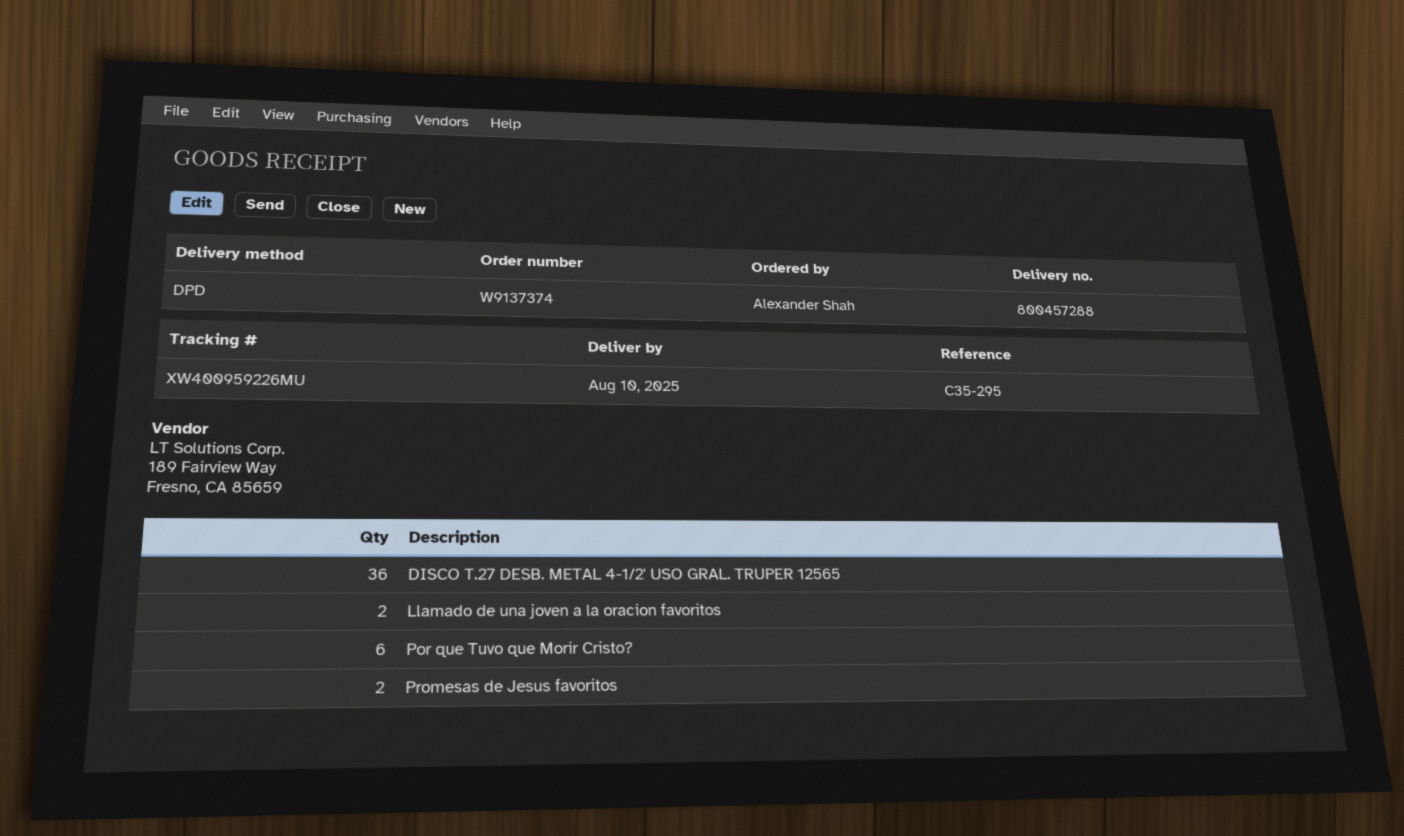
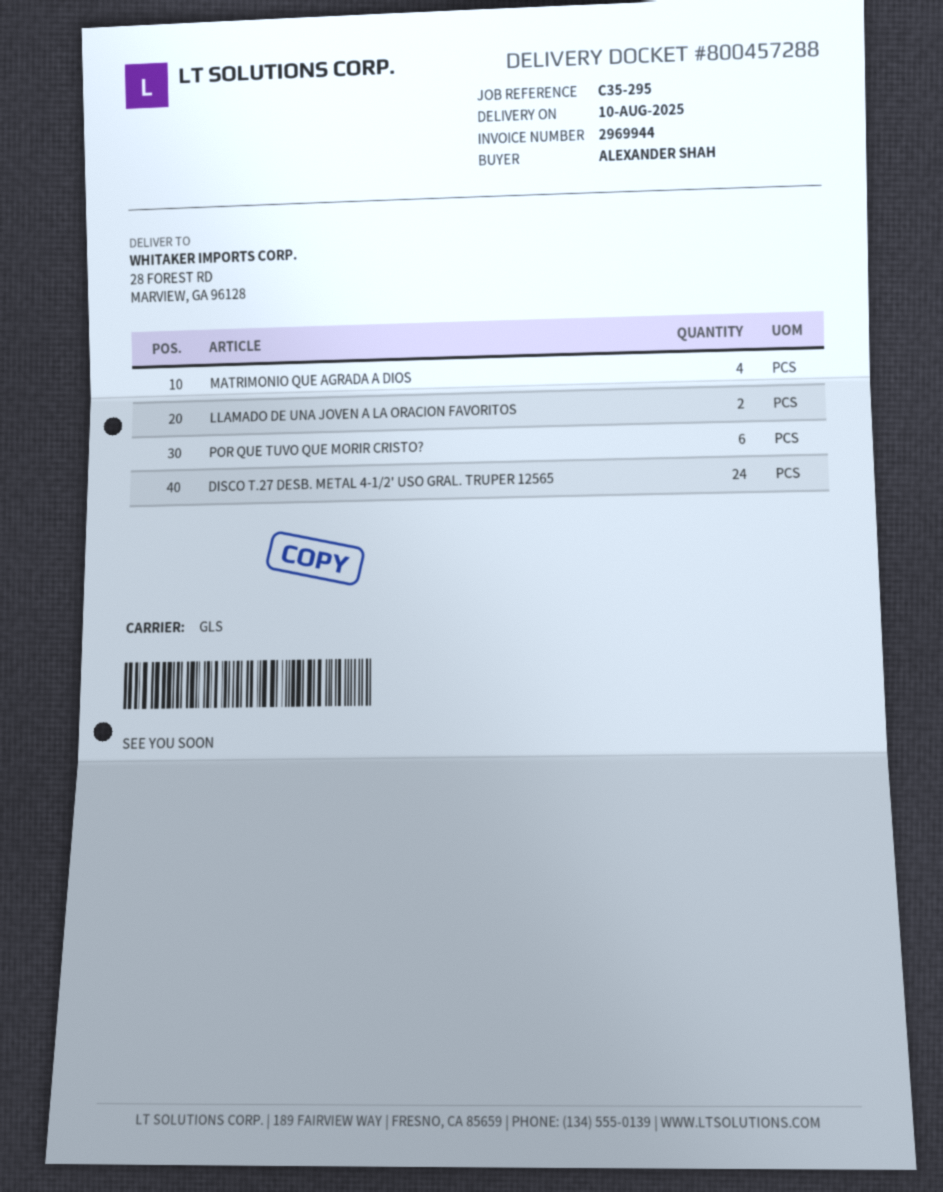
shipping method: DPD -> GLS
DISCO T.27 DESB. METAL 4-1/2' USO GRAL. TRUPER 12565: 36 -> 24
Promesas de Jesus favoritos: 2 -> none
MATRIMONIO QUE AGRADA A DIOS: none -> 4

